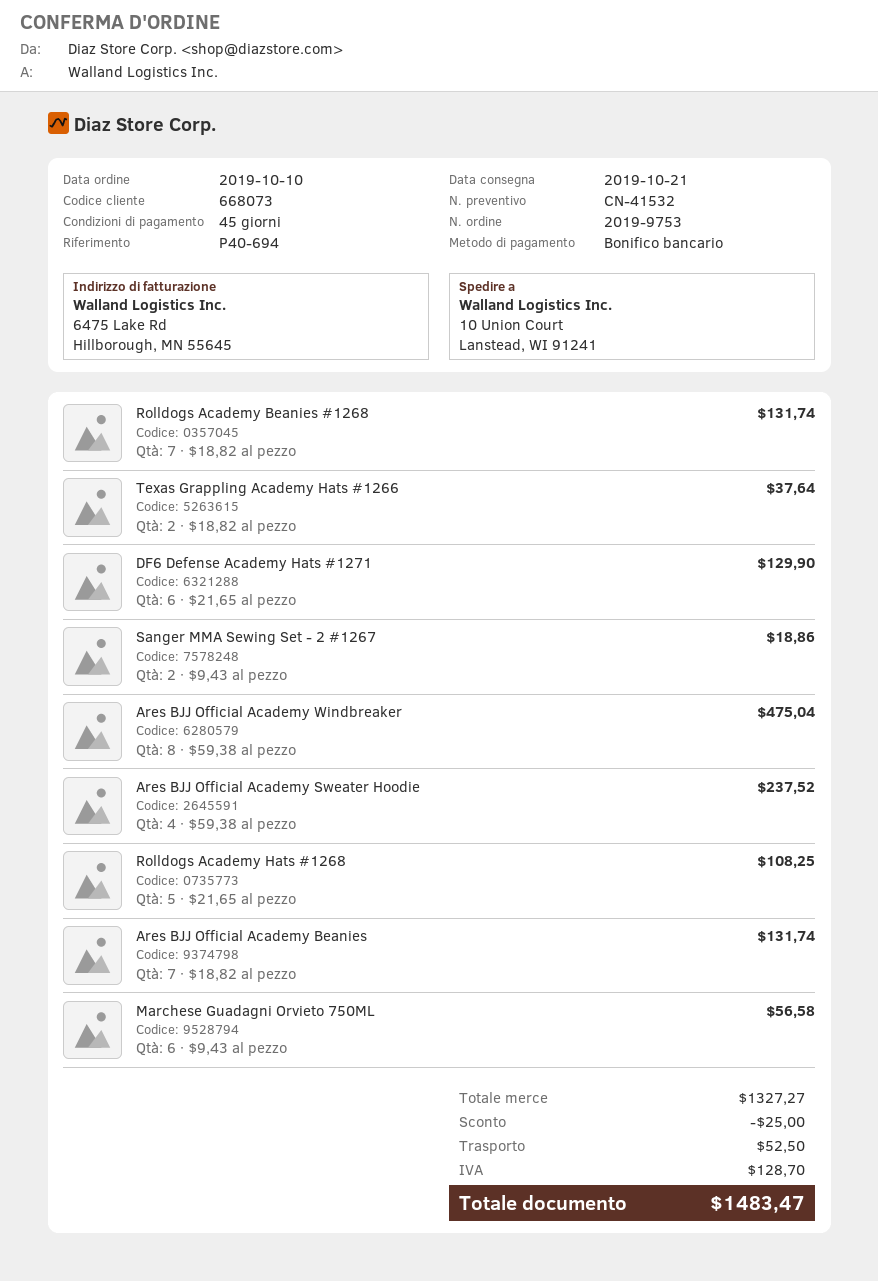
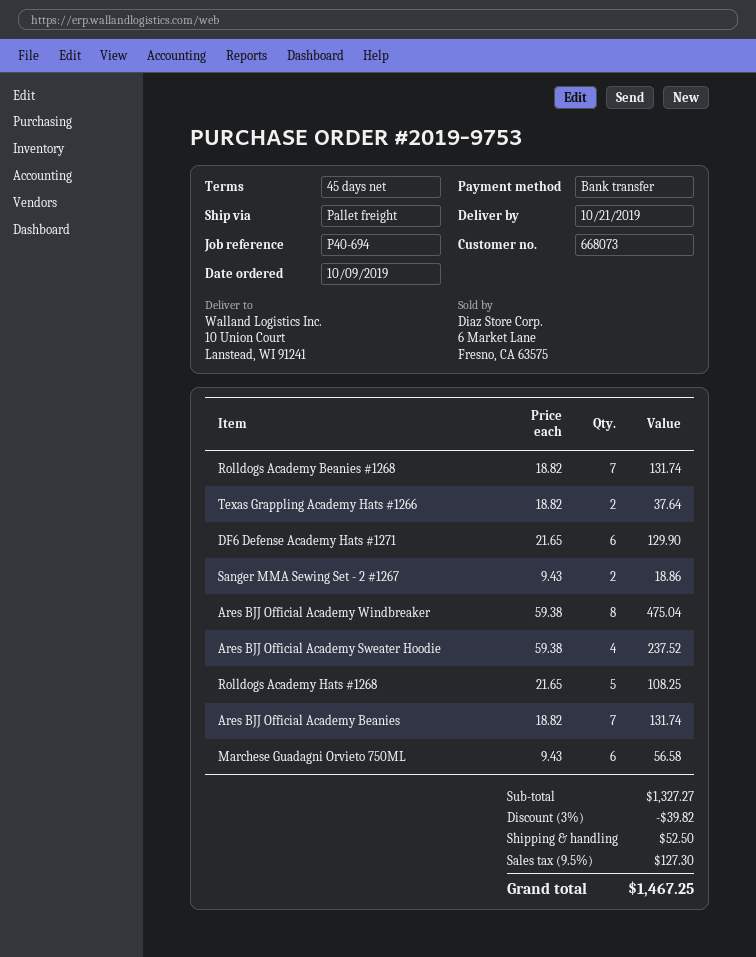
order date: 2019-10-10 -> 2019-10-09
discount: 25.00 -> 39.82
tax: 128.70 -> 127.30
total: 1483.47 -> 1467.25

